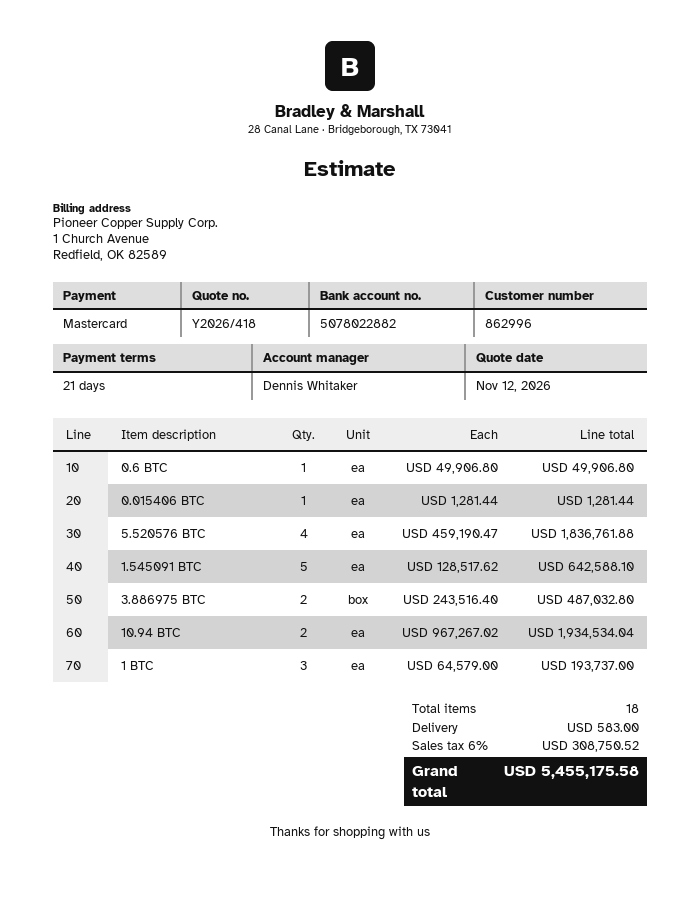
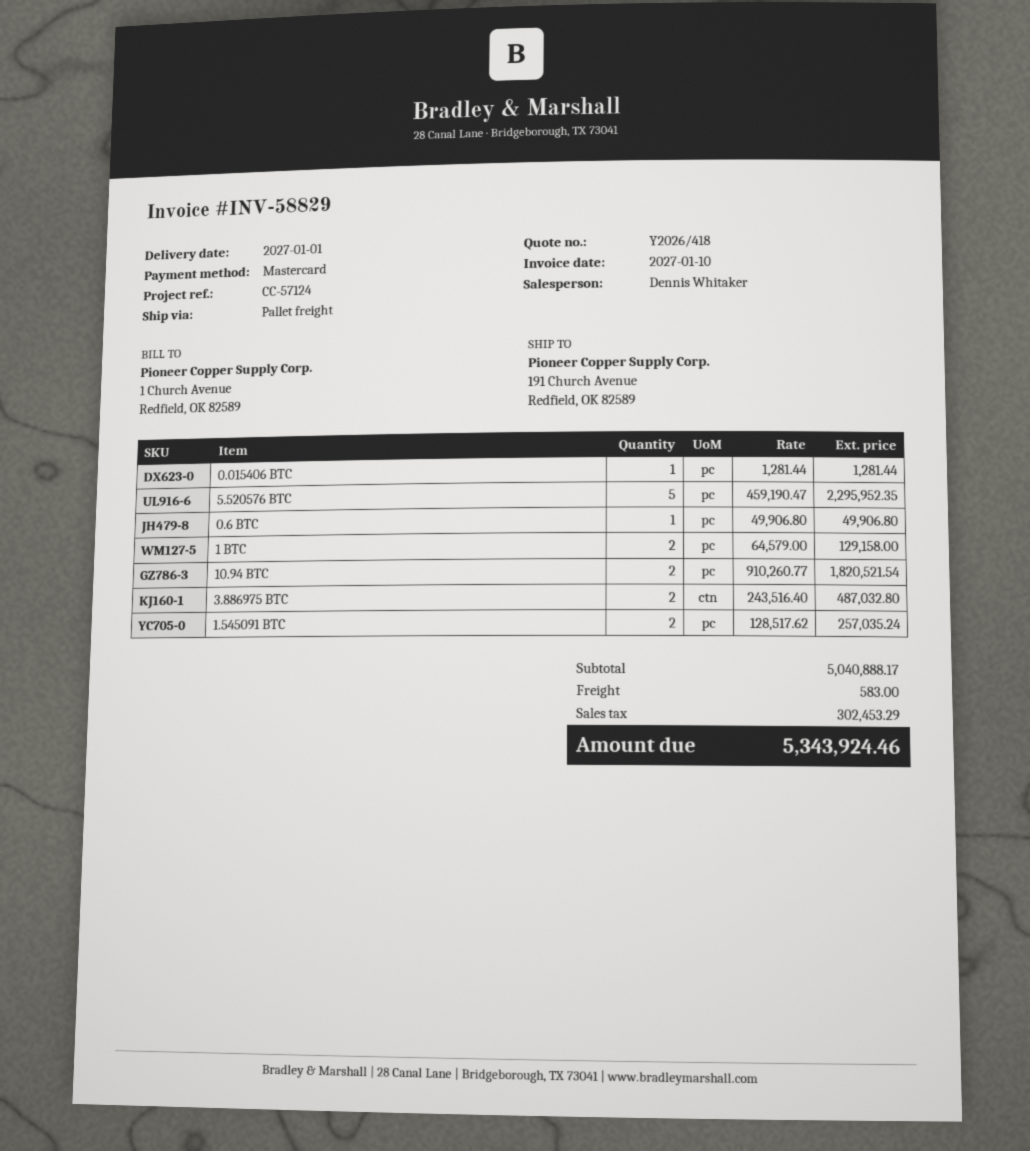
5.520576 BTC: 4 x 459190.47 = 1836761.88 -> 5 x 459190.47 = 2295952.35
1.545091 BTC: 5 x 128517.62 = 642588.10 -> 2 x 128517.62 = 257035.24
10.94 BTC: 2 x 967267.02 = 1934534.04 -> 2 x 910260.77 = 1820521.54
1 BTC: 3 x 64579.00 = 193737.00 -> 2 x 64579.00 = 129158.00
tax: 308750.52 -> 302453.29
total: 5455175.58 -> 5343924.46

